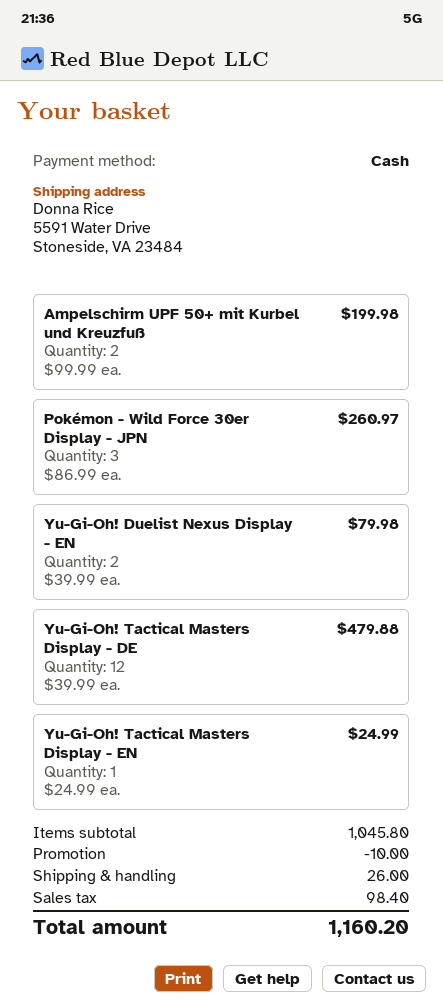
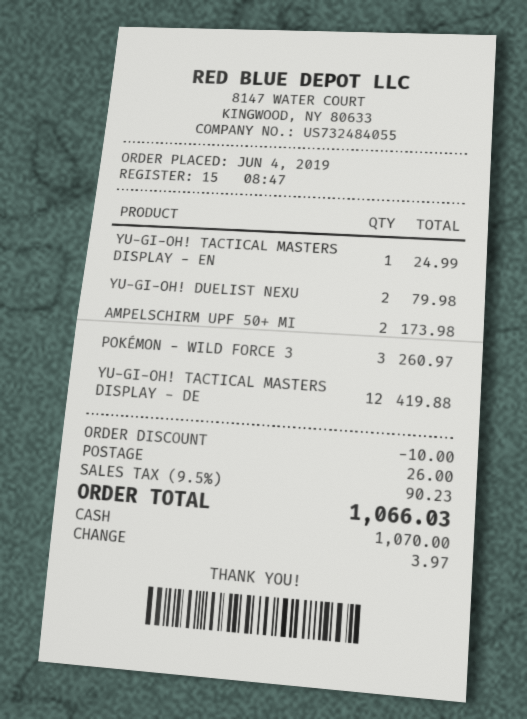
Ampelschirm UPF 50+ mit Kurbel und Kreuzfuß: 2 for 199.98 -> 2 for 173.98
Yu-Gi-Oh! Tactical Masters Display - DE: 12 for 479.88 -> 12 for 419.88
tax: 98.40 -> 90.23
total: 1160.20 -> 1066.03

